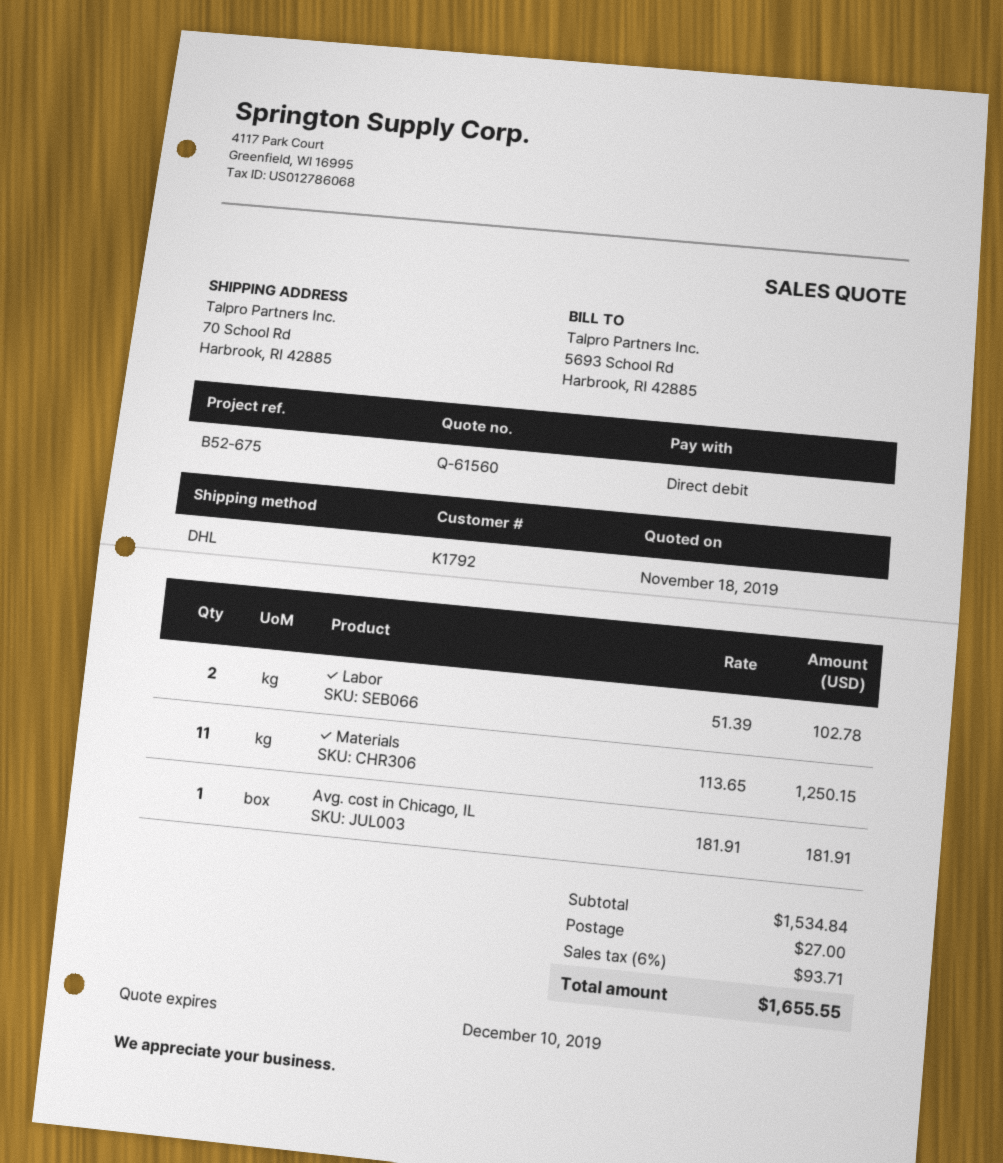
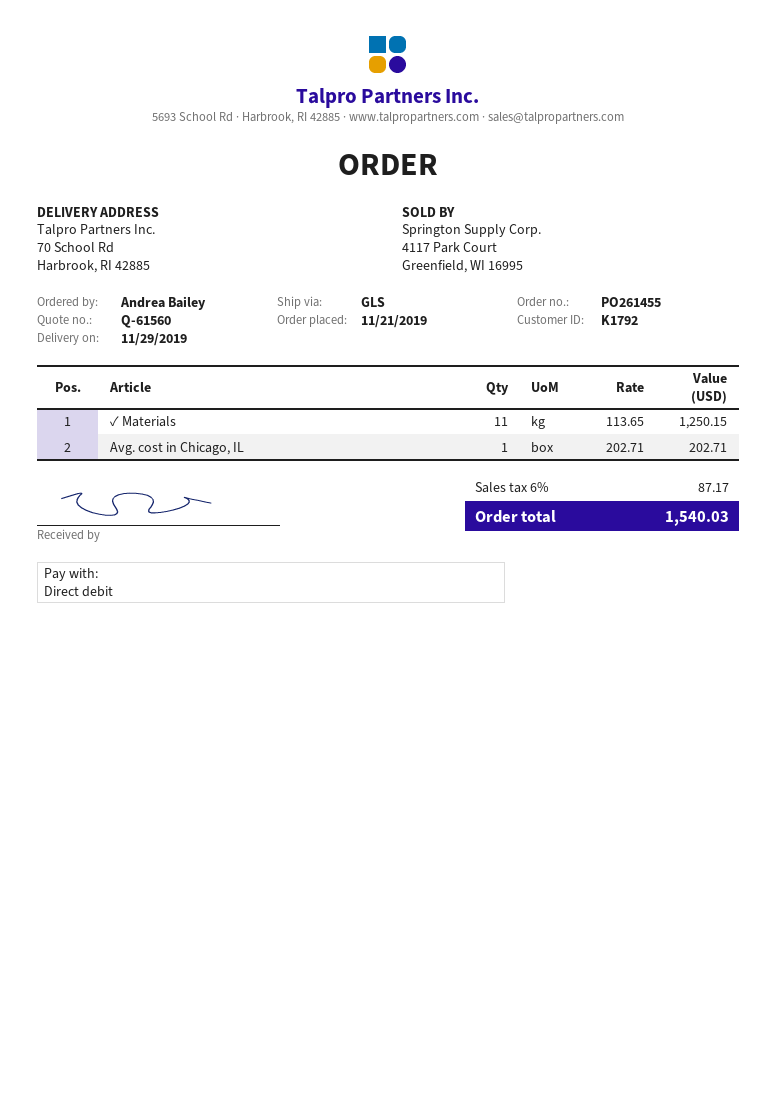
shipping method: DHL -> GLS
✓ Labor: 2 x 51.39 = 102.78 -> none
Avg. cost in Chicago, IL: 1 x 181.91 = 181.91 -> 1 x 202.71 = 202.71
shipping: 27.00 -> none
tax: 6% = 93.71 -> 6% = 87.17
total: 1655.55 -> 1540.03

